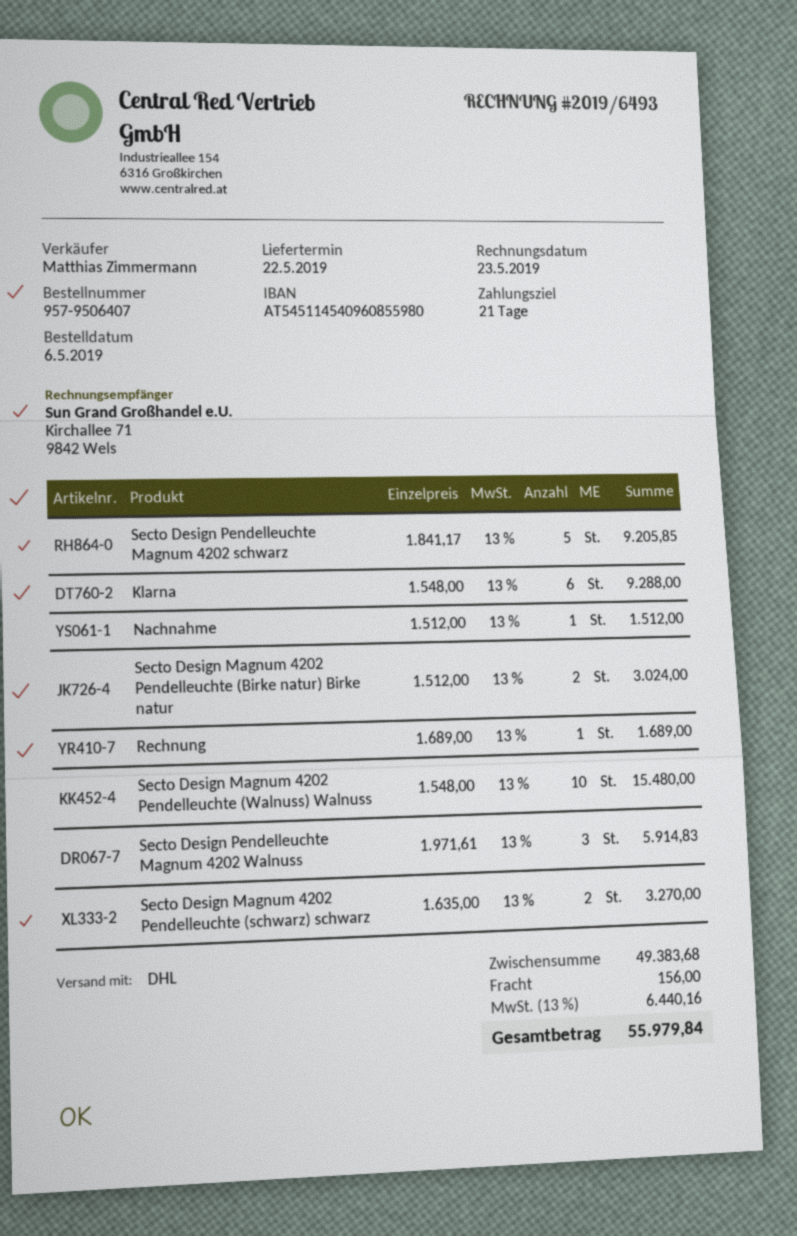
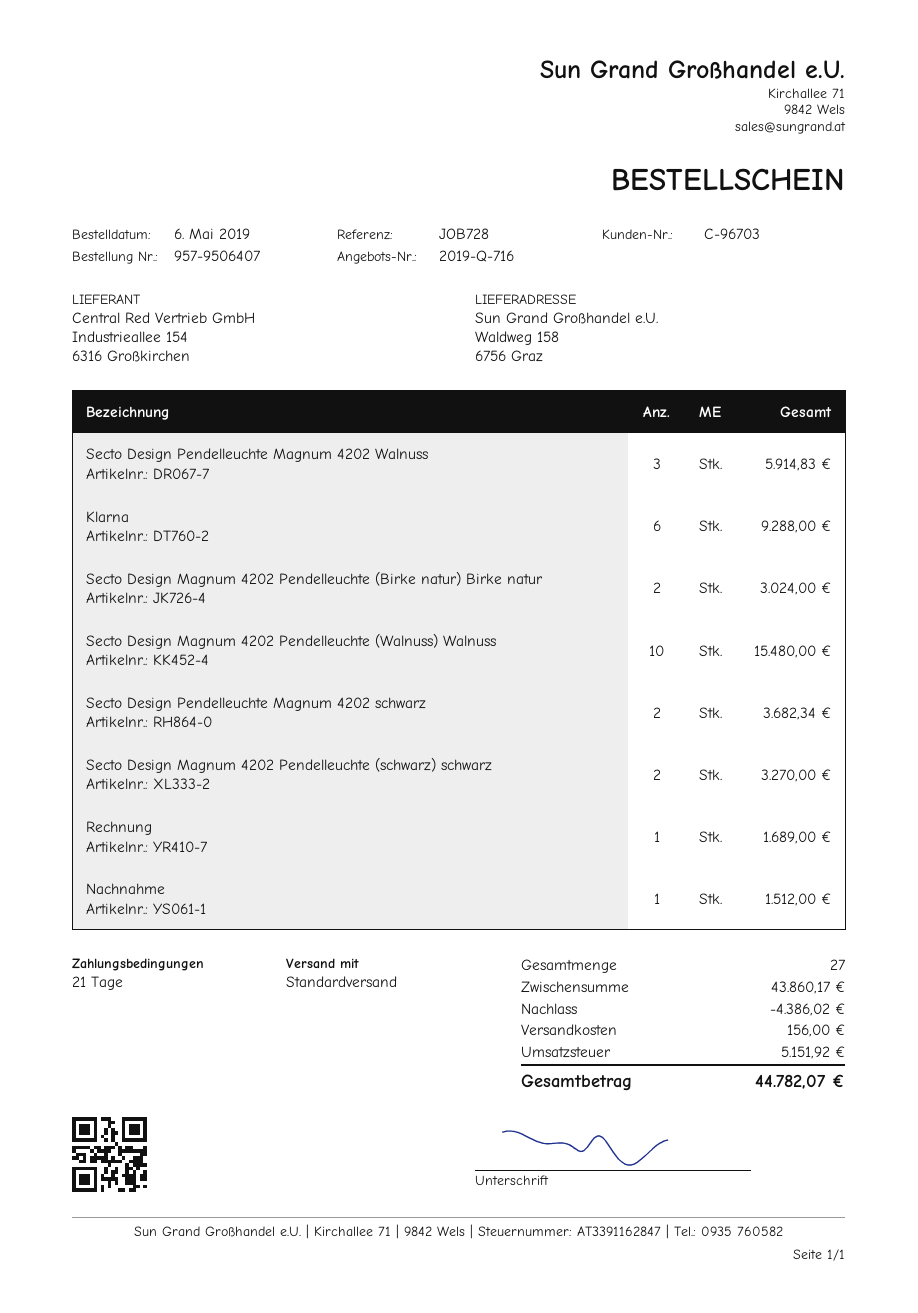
shipping method: DHL -> standard
Secto Design Pendelleuchte Magnum 4202 schwarz: 5 for 9205.85 -> 2 for 3682.34
subtotal: 49383.68 -> 43860.17
discount: none -> 4386.02
tax: 6440.16 -> 5151.92
total: 55979.84 -> 44782.07

